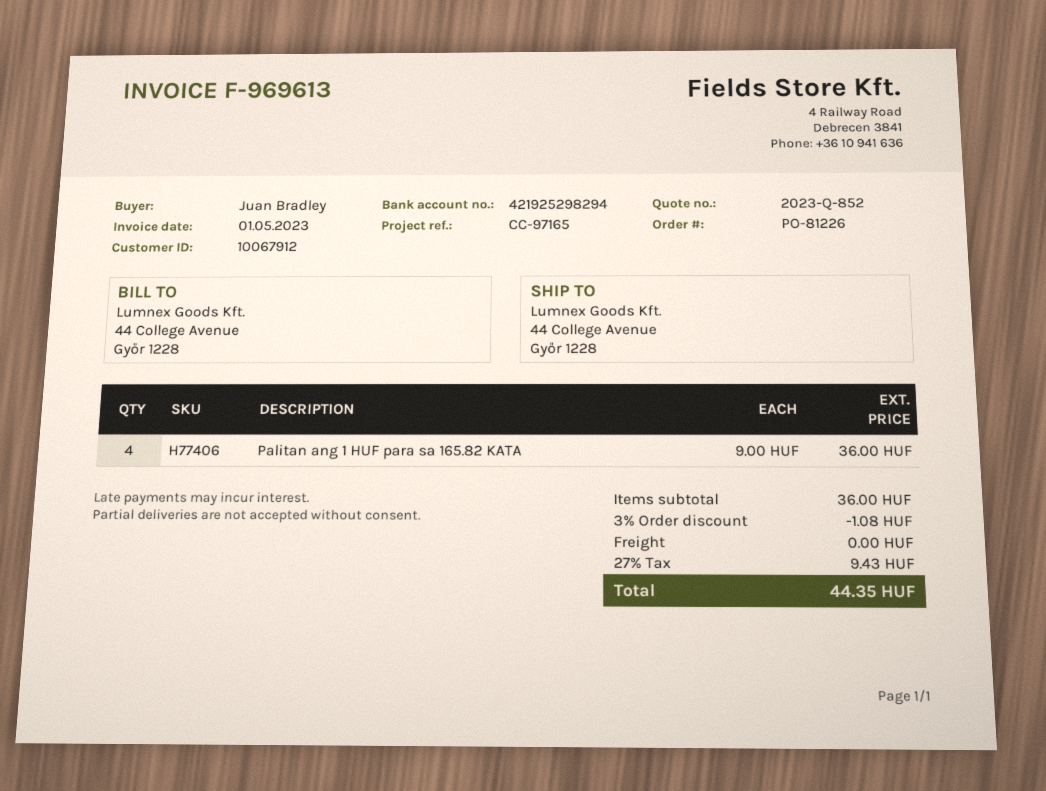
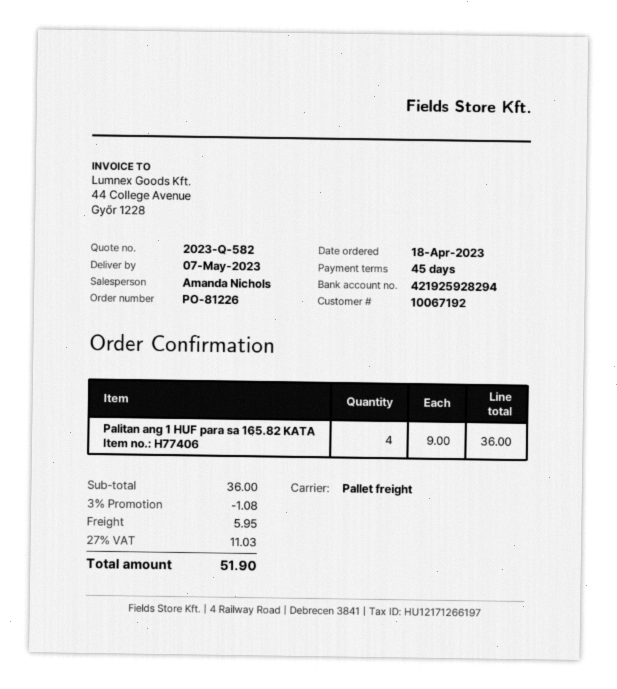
quote number: 2023-Q-852 -> 2023-Q-582
customer number: 10067912 -> 10067192
bank account: 421925298294 -> 421925928294
shipping: 0.00 -> 5.95
tax: 27% = 9.43 -> 27% = 11.03
total: 44.35 -> 51.90

